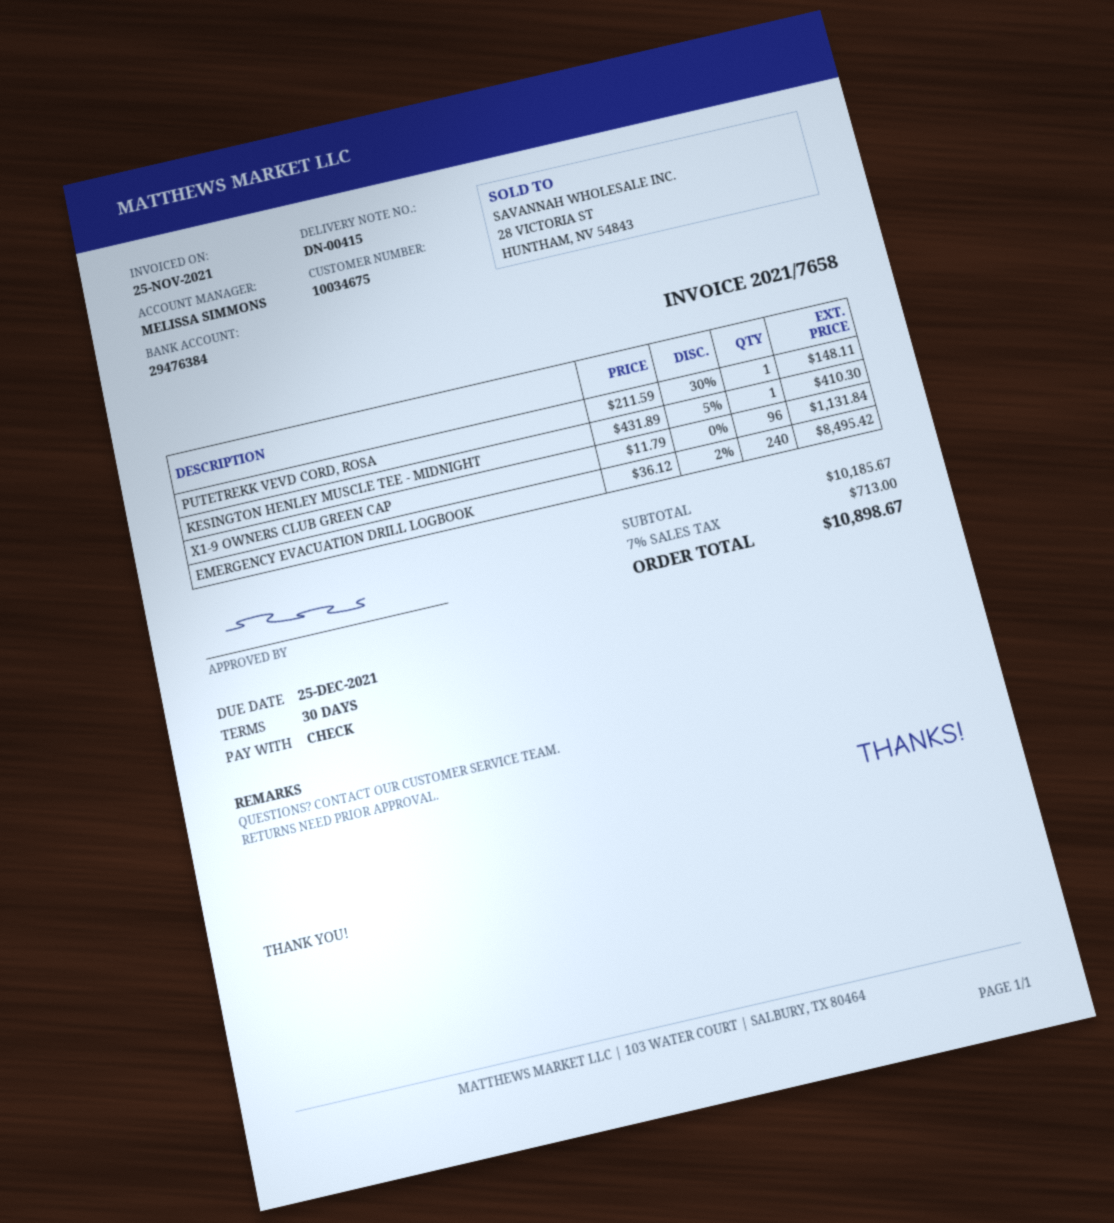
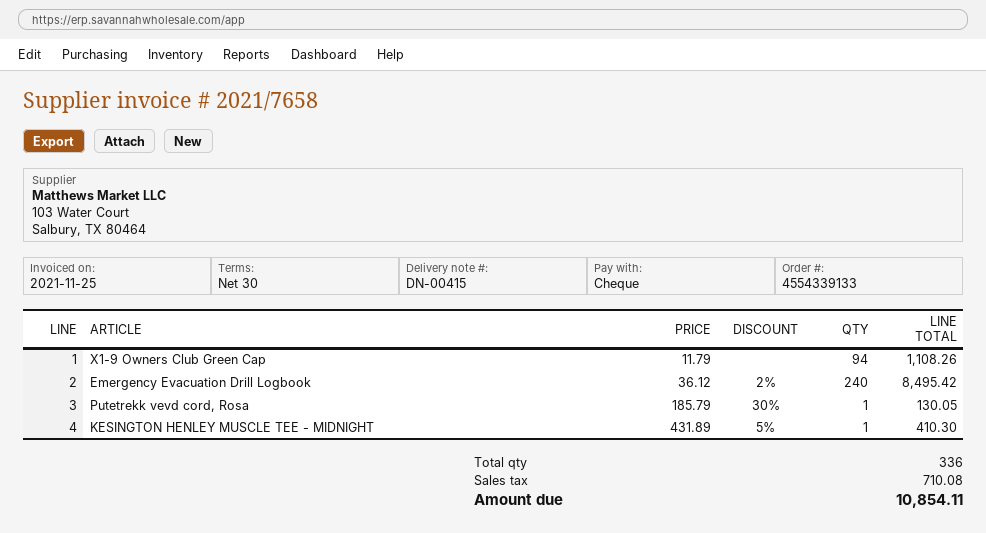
PUTETREKK VEVD CORD, ROSA: 1 x 211.59 - 30% = 148.11 -> 1 x 185.79 - 30% = 130.05
X1-9 OWNERS CLUB GREEN CAP: 96 x 11.79 = 1131.84 -> 94 x 11.79 = 1108.26
tax: 713.00 -> 710.08
total: 10898.67 -> 10854.11

